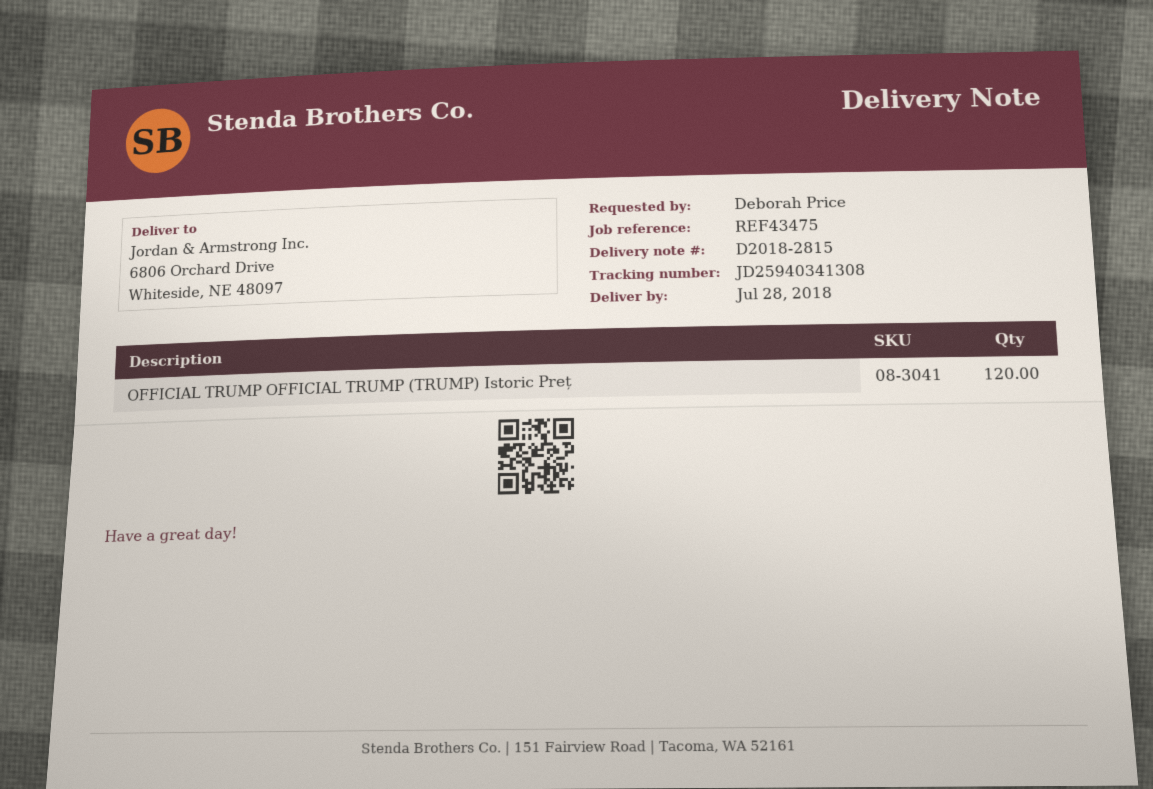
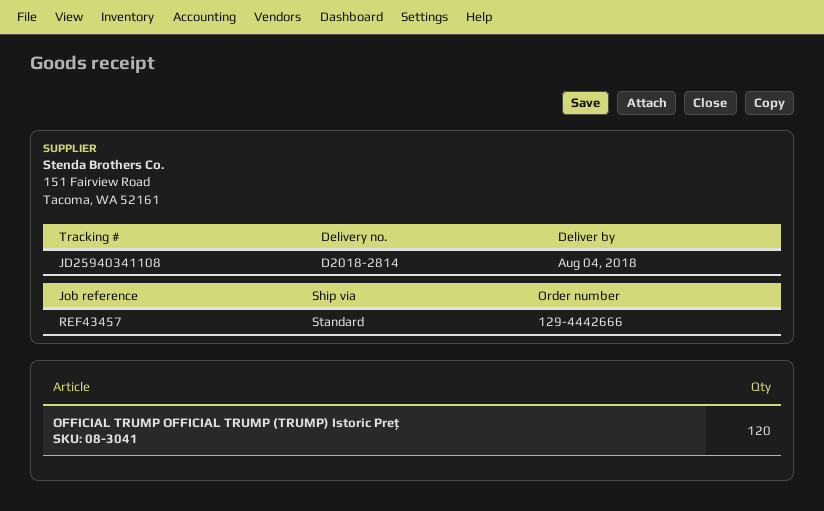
delivery note number: D2018-2815 -> D2018-2814
delivery date: 2018-07-28 -> 2018-08-04
reference: REF43475 -> REF43457
tracking number: JD25940341308 -> JD25940341108

